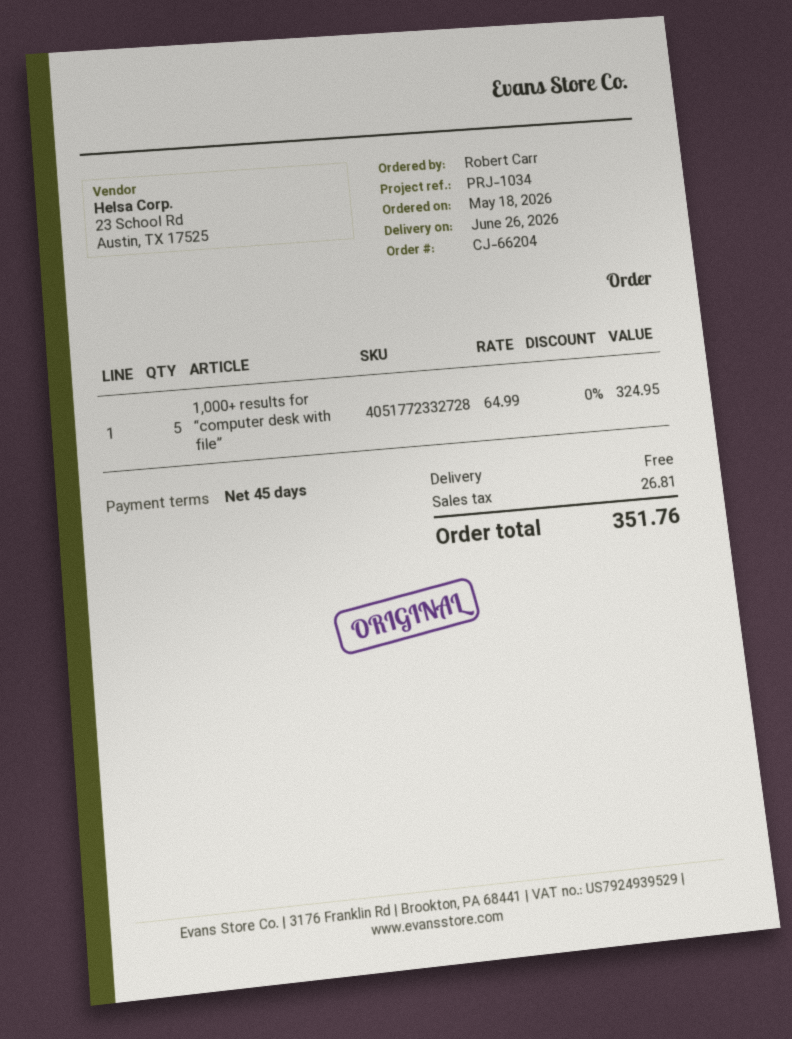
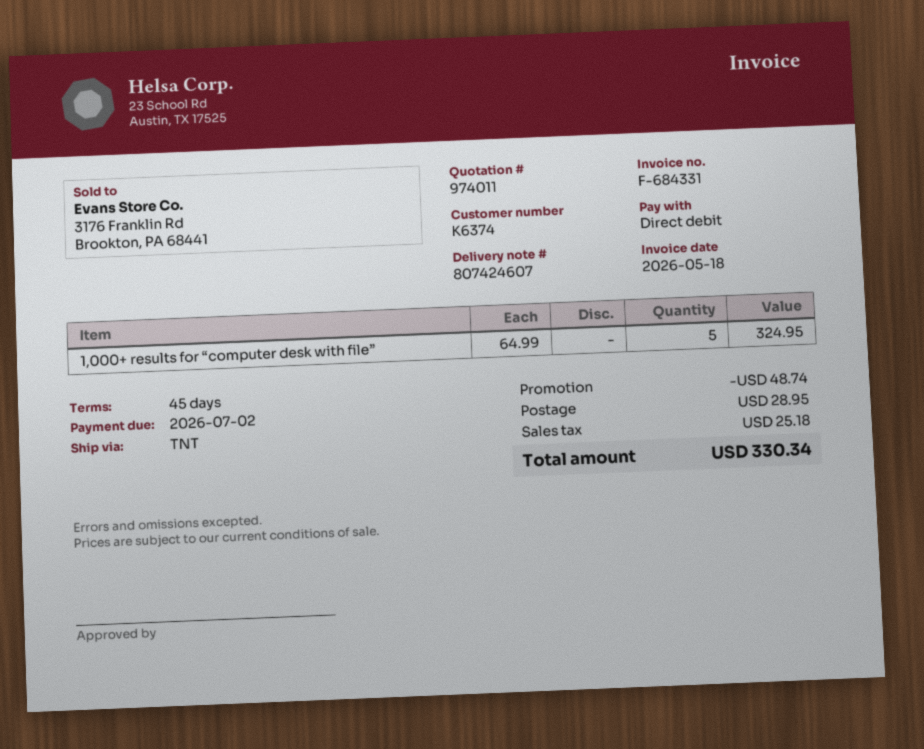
discount: none -> 48.74
shipping: 0.00 -> 28.95
tax: 26.81 -> 25.18
total: 351.76 -> 330.34

